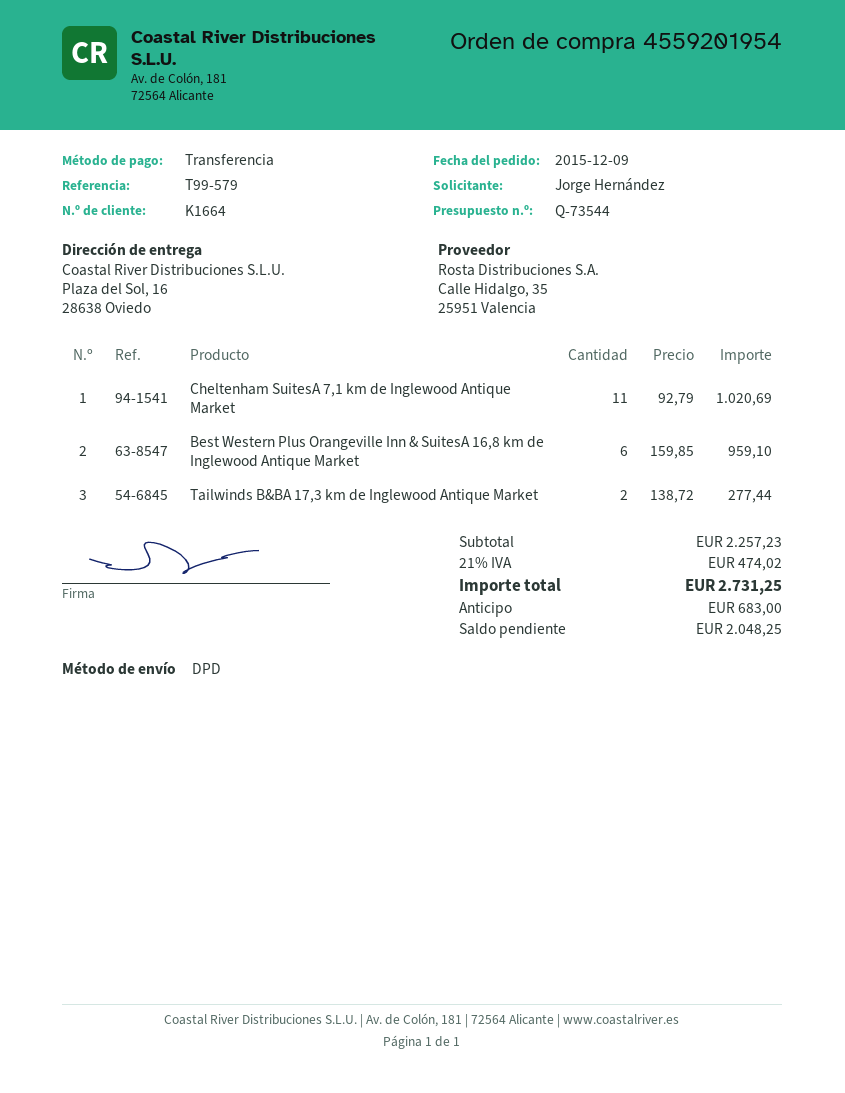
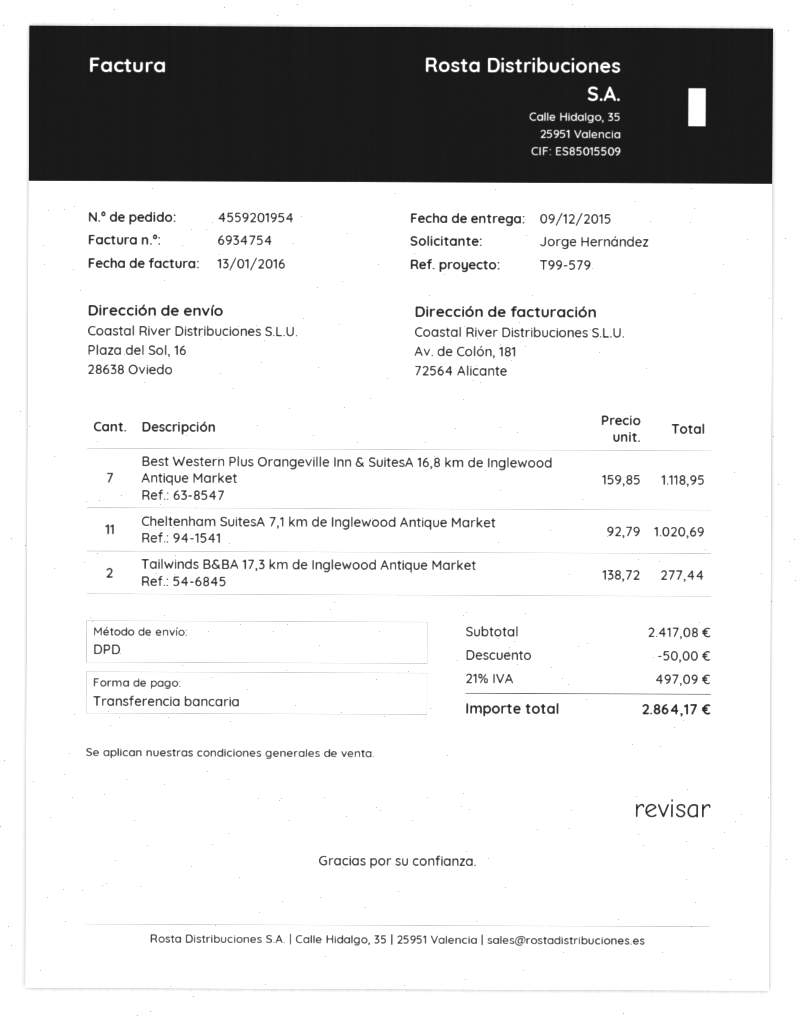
Best Western Plus Orangeville Inn & SuitesA 16,8 km de Inglewood Antique Market: 6 x 159.85 = 959.10 -> 7 x 159.85 = 1118.95
subtotal: 2257.23 -> 2417.08
discount: none -> 50.00
tax: 21% = 474.02 -> 21% = 497.09
total: 2731.25 -> 2864.17

